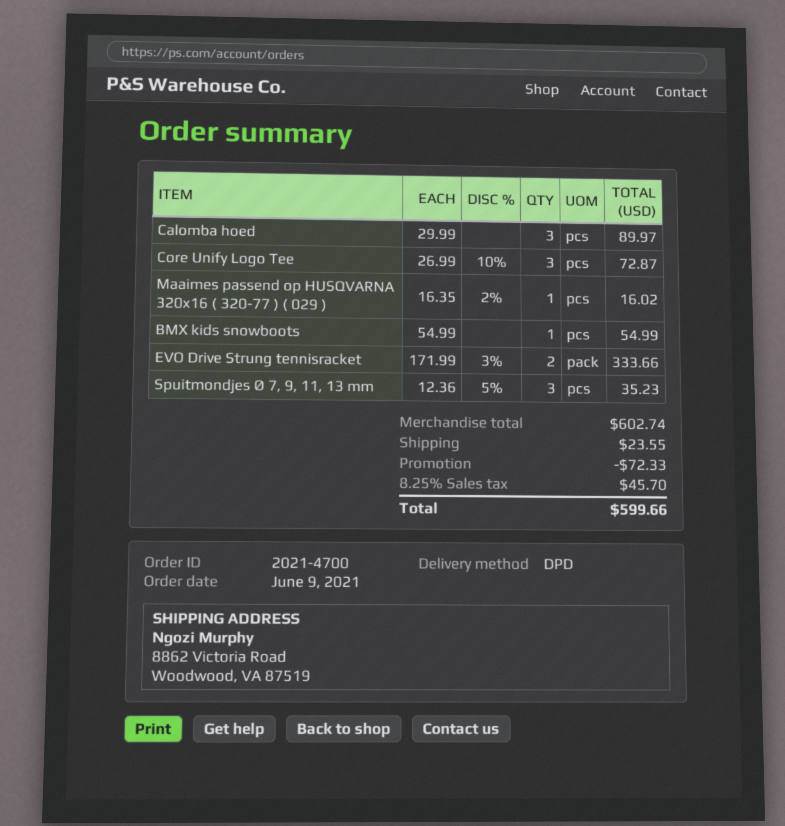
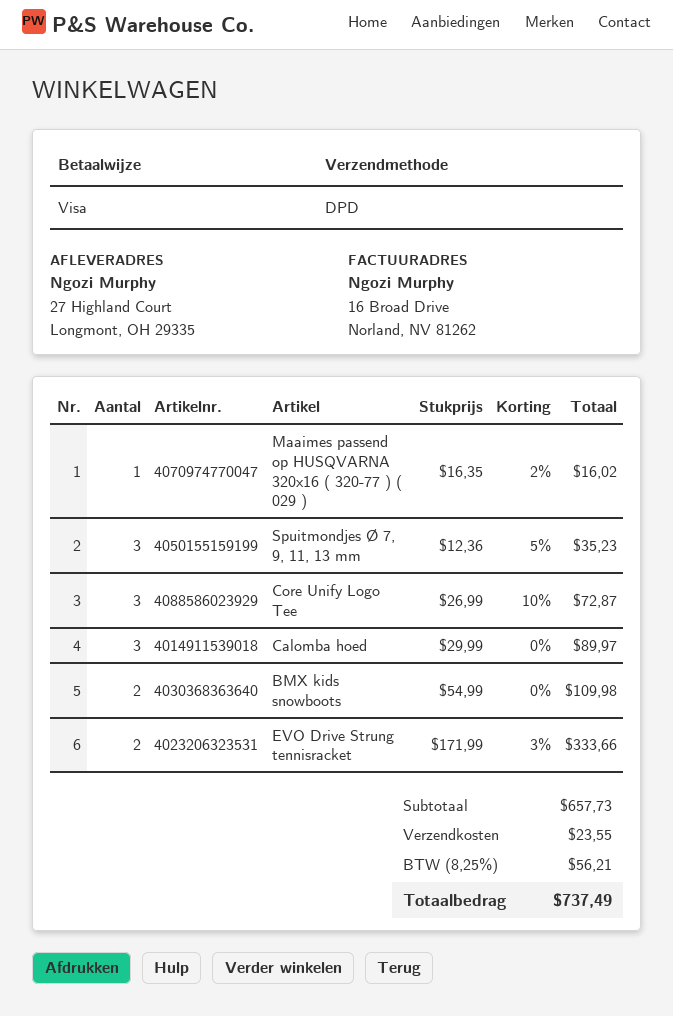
ship to: 8862 Victoria Road, Woodwood, VA 87519 -> 27 Highland Court, Longmont, OH 29335
BMX kids snowboots: 1 x 54.99 = 54.99 -> 2 x 54.99 = 109.98
subtotal: 602.74 -> 657.73
discount: 72.33 -> none
tax: 8.25% = 45.70 -> 8.25% = 56.21
total: 599.66 -> 737.49

